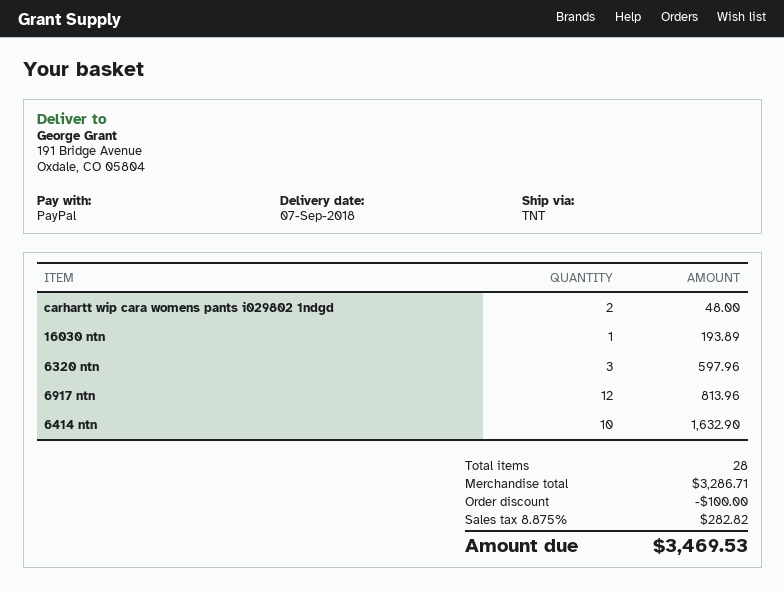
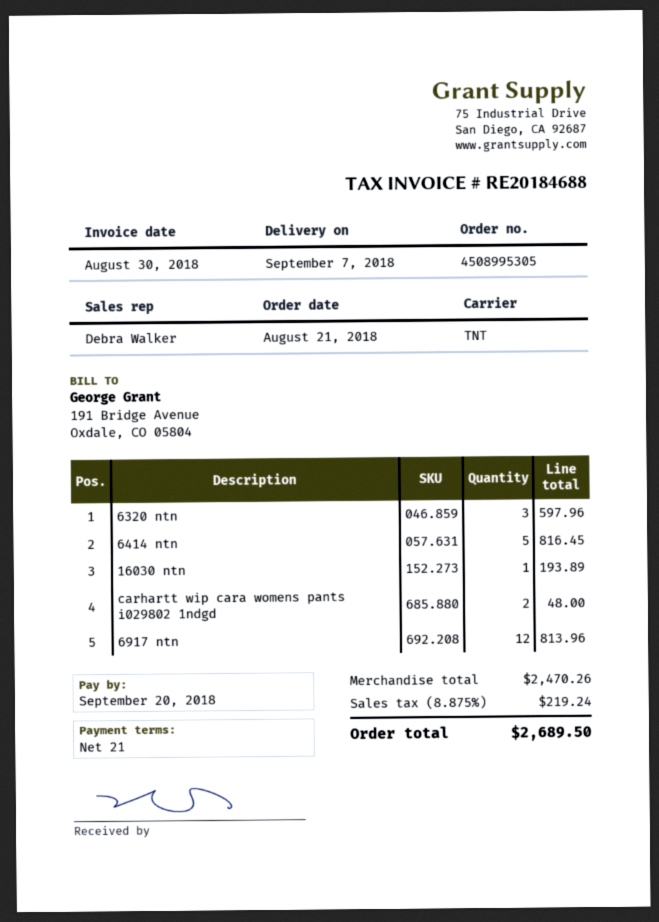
6414 ntn: 10 for 1632.90 -> 5 for 816.45
subtotal: 3286.71 -> 2470.26
discount: 100.00 -> none
tax: 8.875% = 282.82 -> 8.875% = 219.24
total: 3469.53 -> 2689.50

